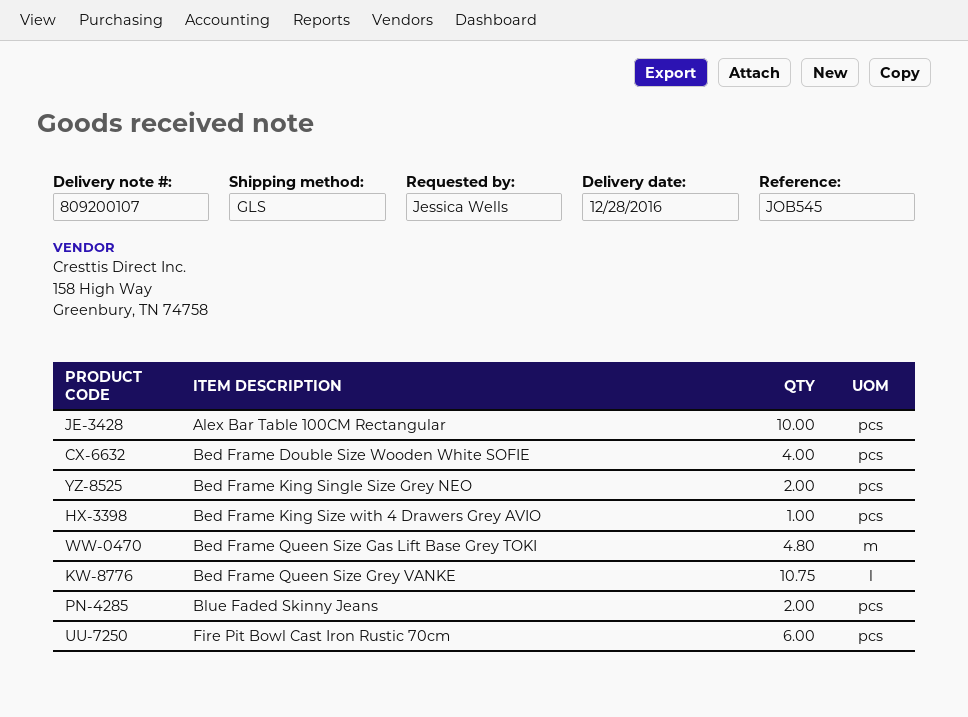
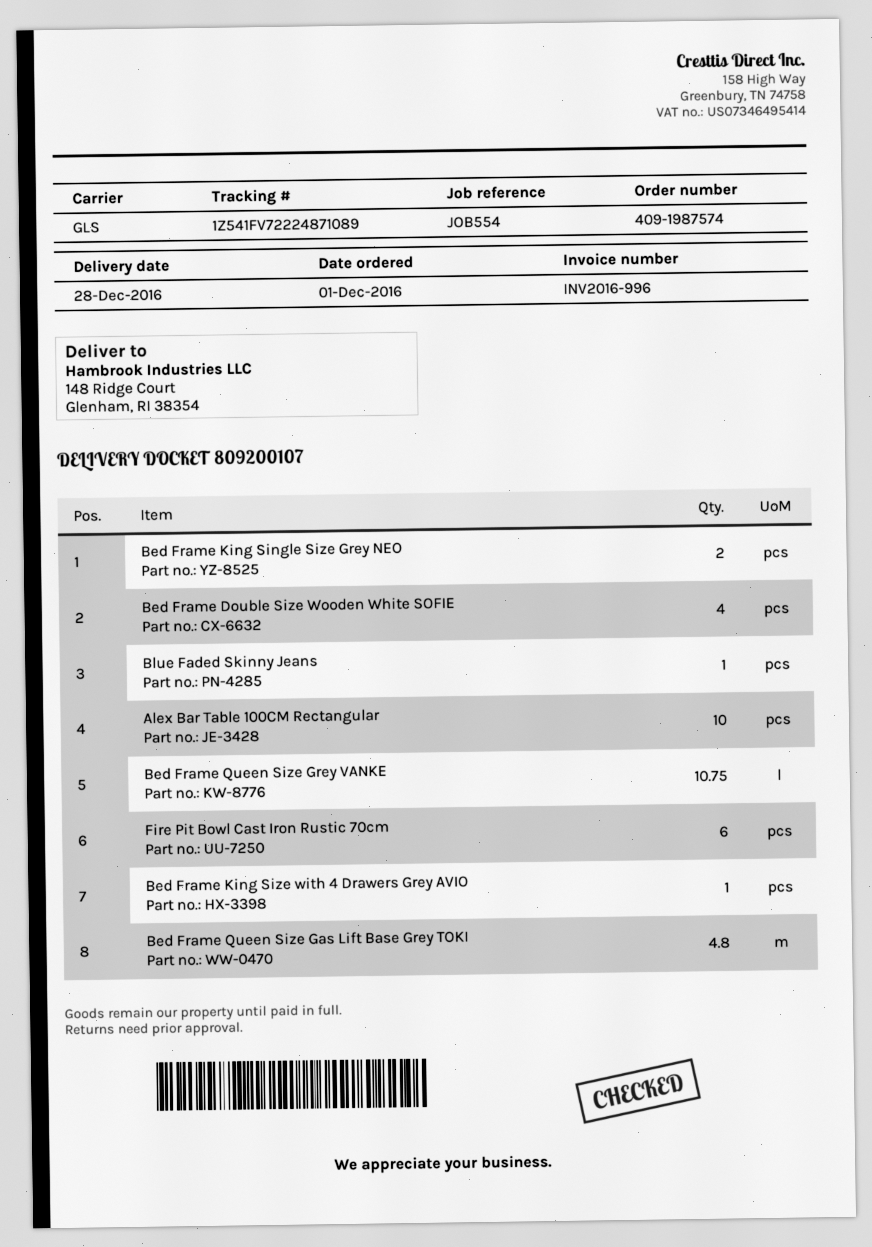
reference: JOB545 -> JOB554
Blue Faded Skinny Jeans: 2 -> 1

